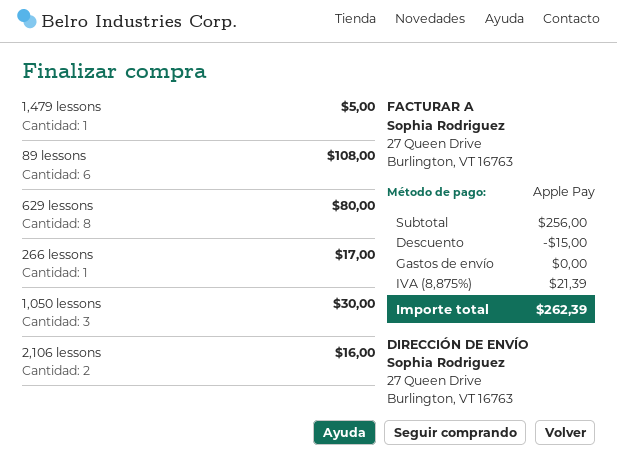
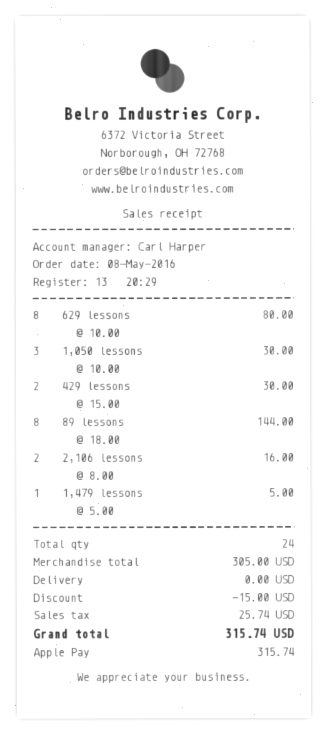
89 lessons: 6 for 108.00 -> 8 for 144.00
266 lessons: 1 for 17.00 -> none
429 lessons: none -> 2 for 30.00
subtotal: 256.00 -> 305.00
tax: 21.39 -> 25.74
total: 262.39 -> 315.74

